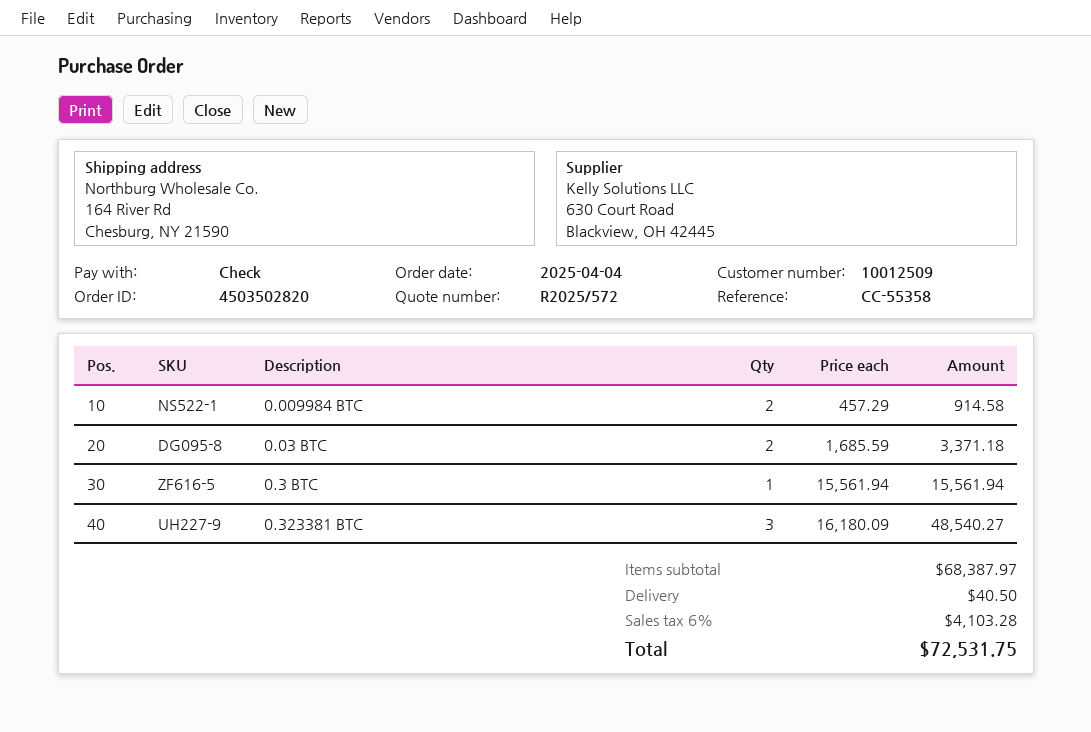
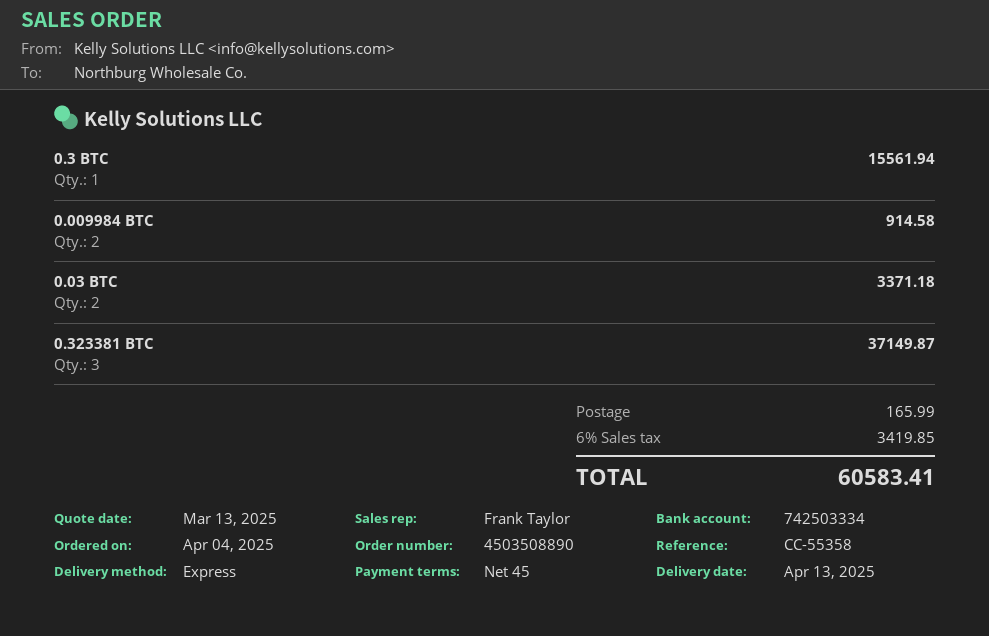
order number: 4503502820 -> 4503508890
0.323381 BTC: 3 for 48540.27 -> 3 for 37149.87
shipping: 40.50 -> 165.99
tax: 6% = 4103.28 -> 6% = 3419.85
total: 72531.75 -> 60583.41

